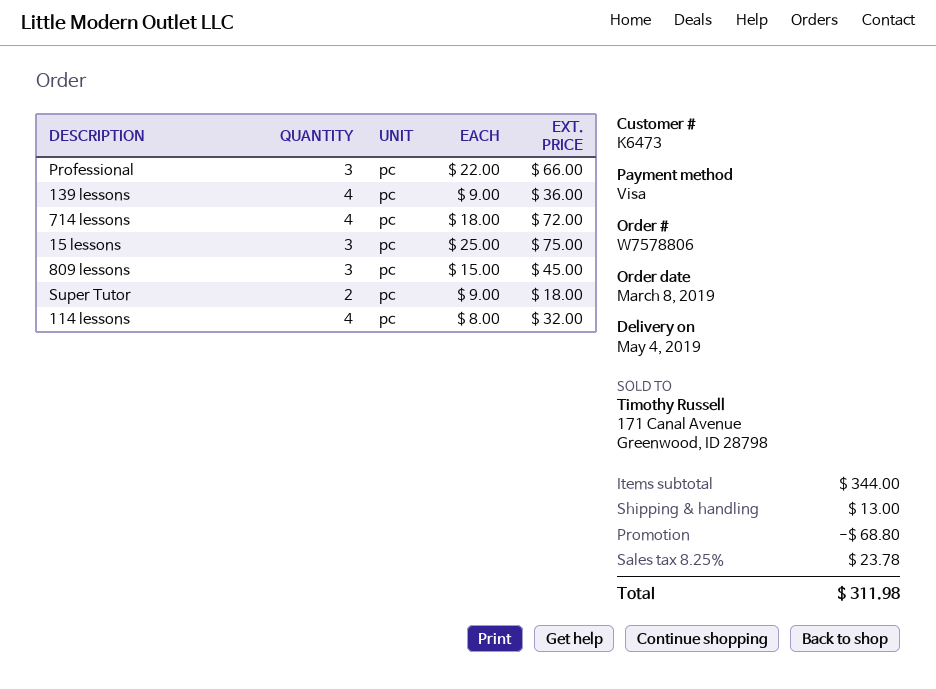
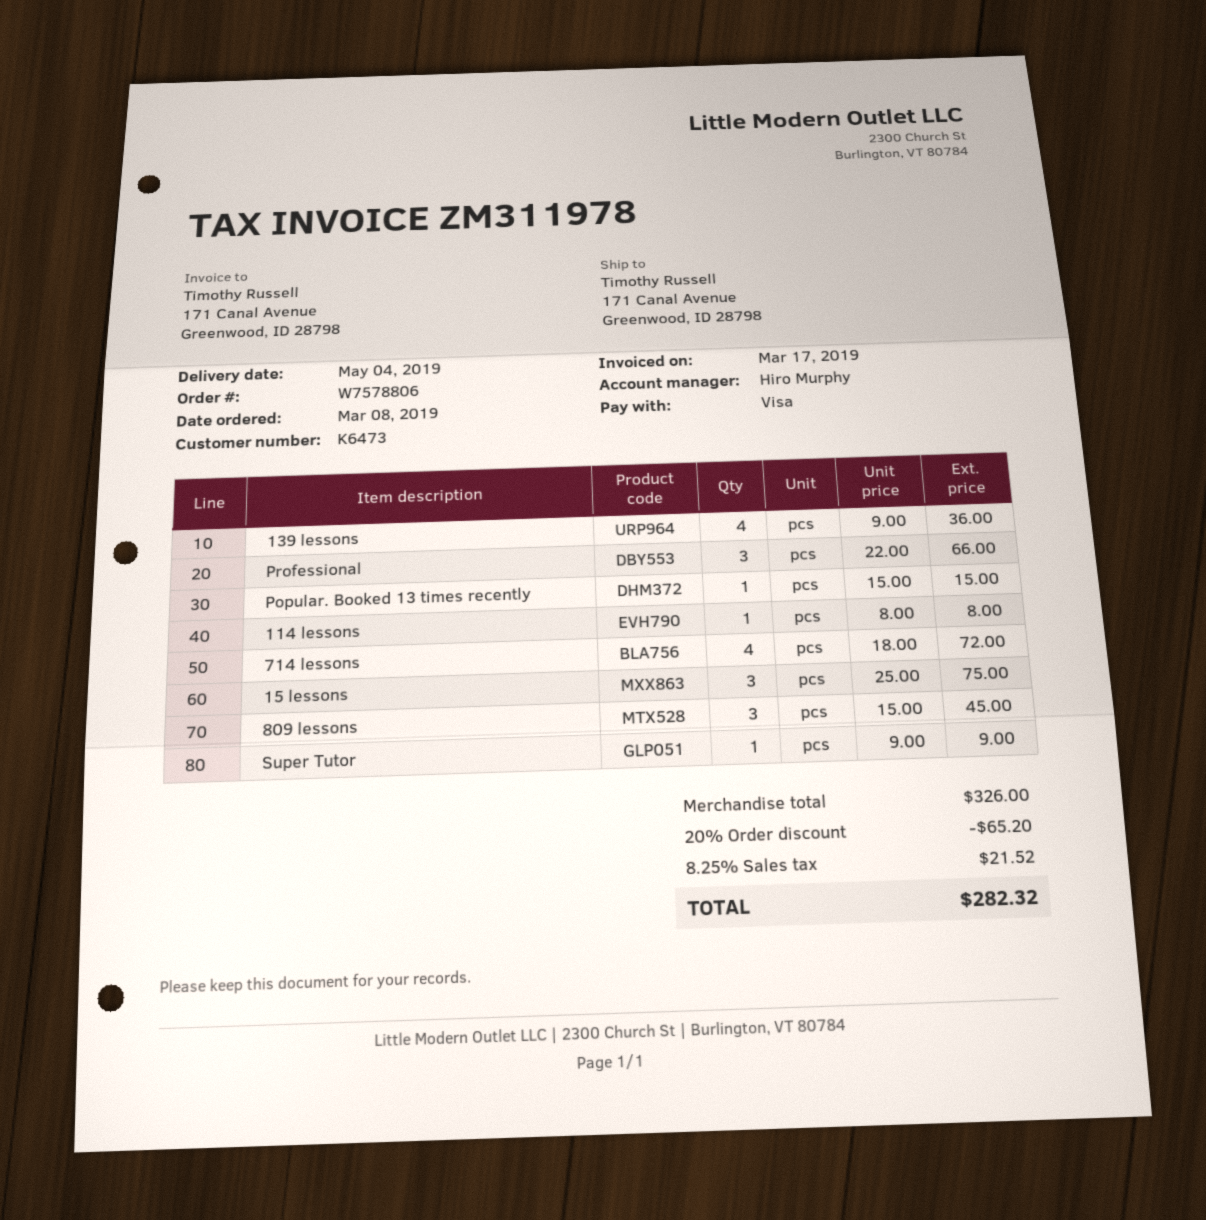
Super Tutor: 2 x 9.00 = 18.00 -> 1 x 9.00 = 9.00
114 lessons: 4 x 8.00 = 32.00 -> 1 x 8.00 = 8.00
Popular. Booked 13 times recently: none -> 1 x 15.00 = 15.00
subtotal: 344.00 -> 326.00
discount: 68.80 -> 65.20
shipping: 13.00 -> none
tax: 8.25% = 23.78 -> 8.25% = 21.52
total: 311.98 -> 282.32

